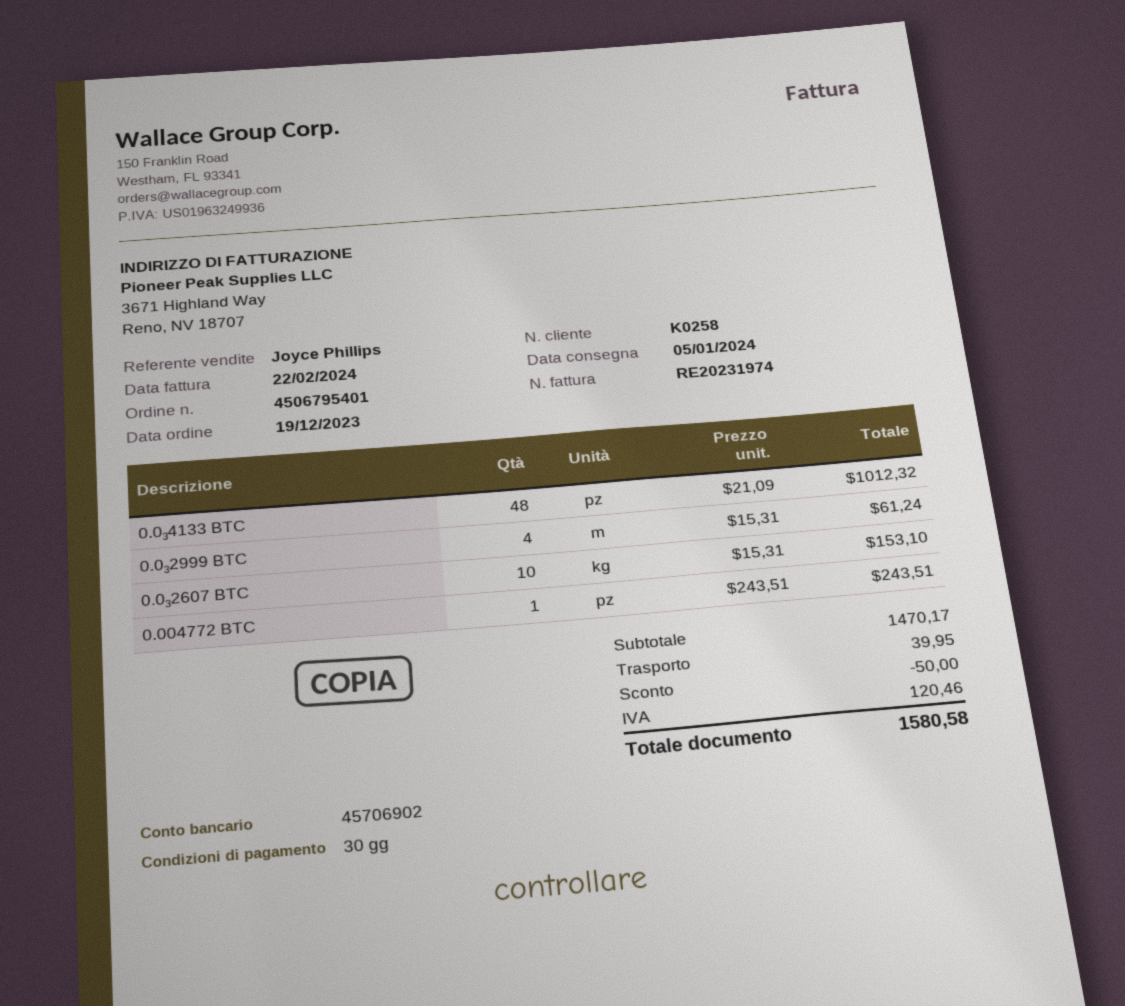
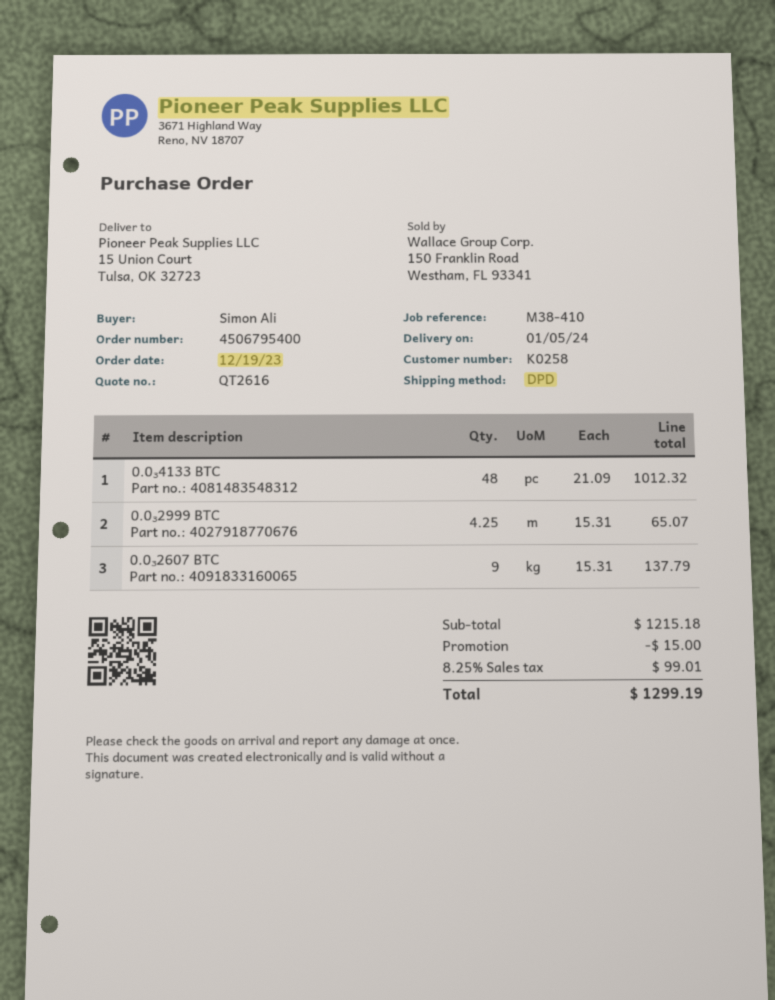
order number: 4506795401 -> 4506795400
0.0₃2999 BTC: 4 x 15.31 = 61.24 -> 4.25 x 15.31 = 65.07
0.0₃2607 BTC: 10 x 15.31 = 153.10 -> 9 x 15.31 = 137.79
0.004772 BTC: 1 x 243.51 = 243.51 -> none
subtotal: 1470.17 -> 1215.18
discount: 50.00 -> 15.00
shipping: 39.95 -> none
tax: 120.46 -> 99.01
total: 1580.58 -> 1299.19

